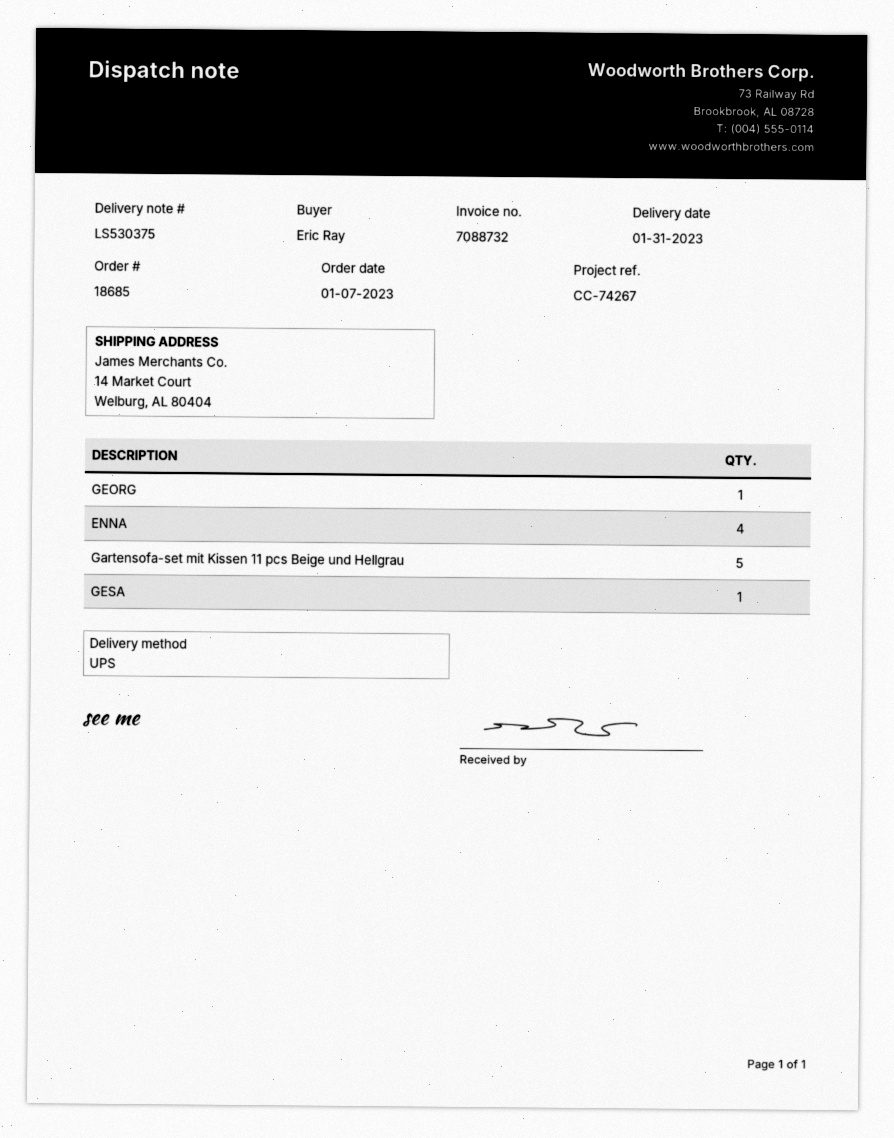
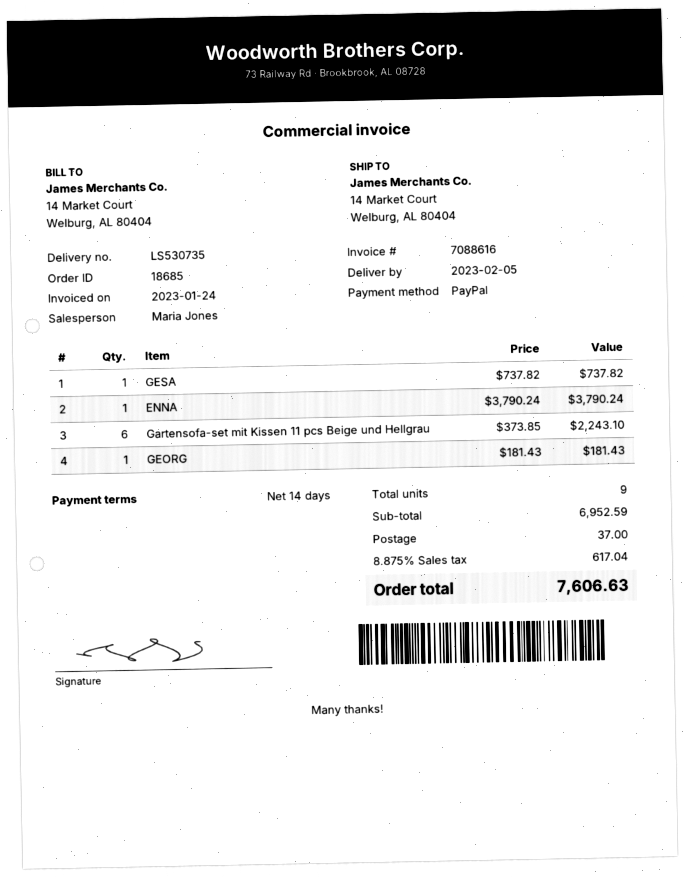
delivery note number: LS530375 -> LS530735
delivery date: 2023-01-31 -> 2023-02-05
invoice number: 7088732 -> 7088616
ENNA: 4 -> 1
Gartensofa-set mit Kissen 11 pcs Beige und Hellgrau: 5 -> 6

